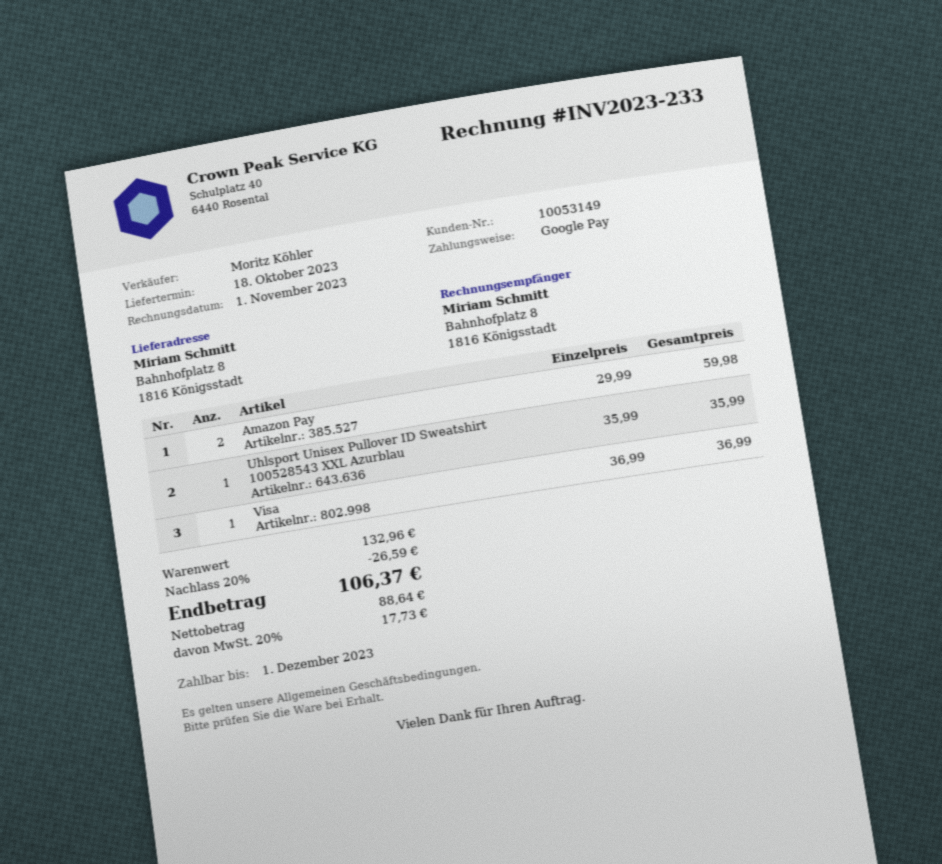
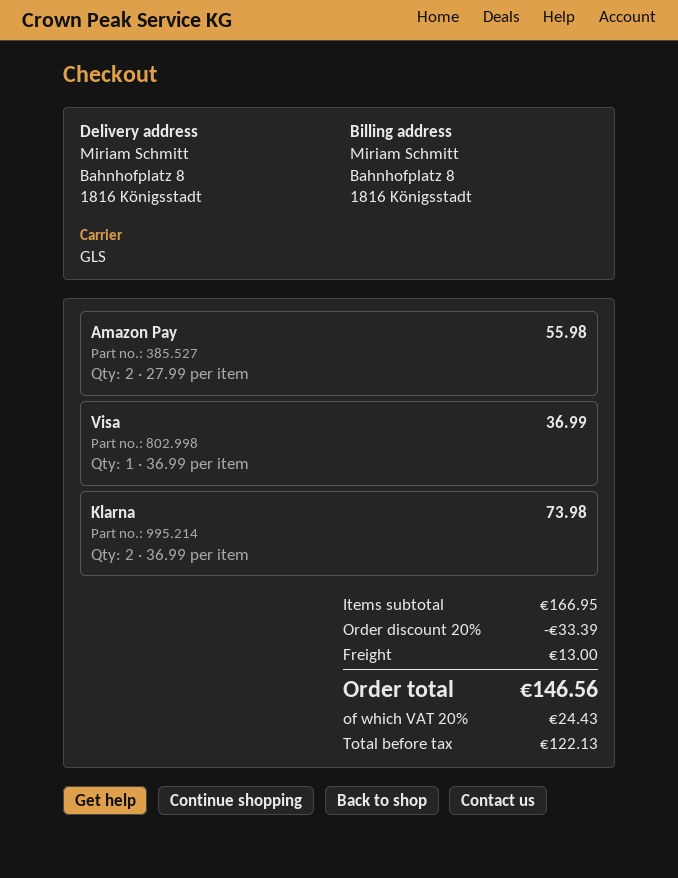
Amazon Pay: 2 x 29.99 = 59.98 -> 2 x 27.99 = 55.98
Uhlsport Unisex Pullover ID Sweatshirt 100528543 XXL Azurblau: 1 x 35.99 = 35.99 -> none
Klarna: none -> 2 x 36.99 = 73.98
subtotal: 132.96 -> 166.95
discount: 20% = 26.59 -> 20% = 33.39
shipping: none -> 13.00
net: 88.64 -> 122.13
tax: 20% = 17.73 -> 20% = 24.43
total: 106.37 -> 146.56

